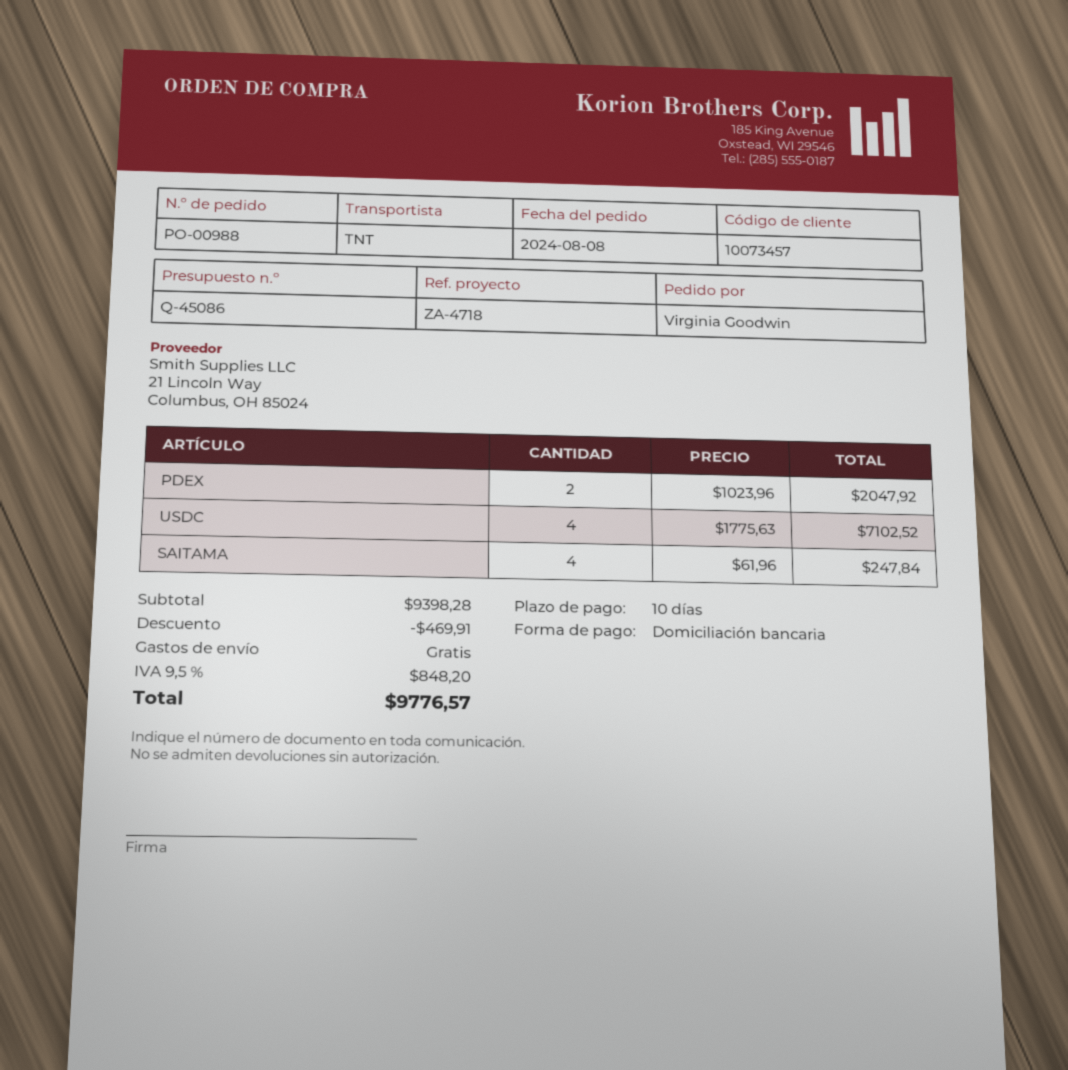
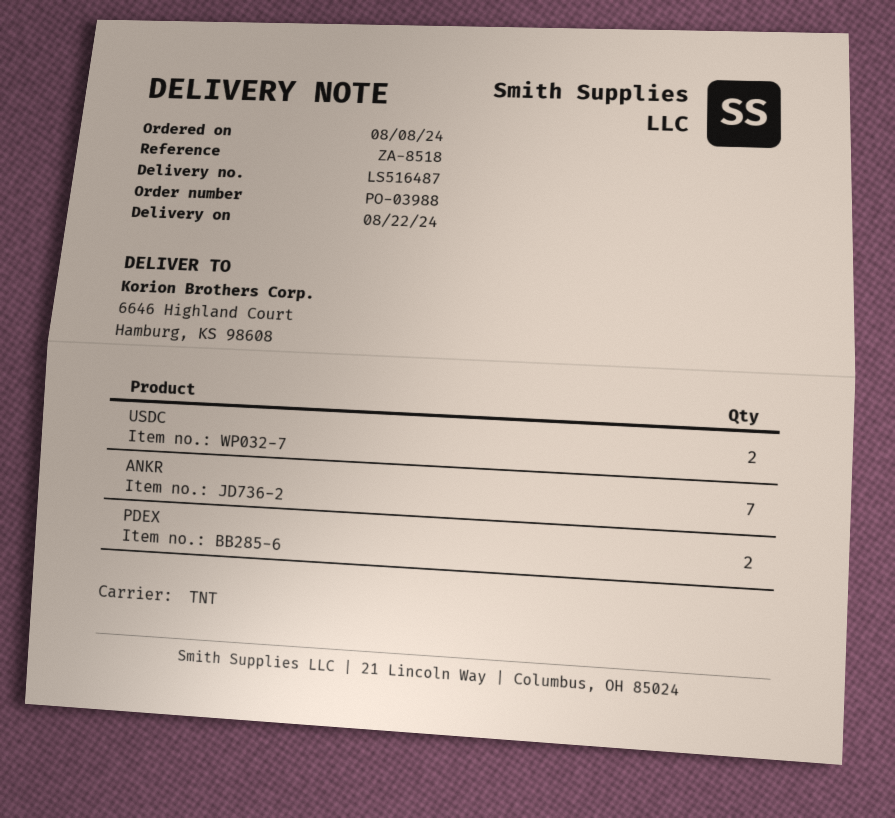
order number: PO-00988 -> PO-03988
reference: ZA-4718 -> ZA-8518
USDC: 4 -> 2
SAITAMA: 4 -> none
ANKR: none -> 7

